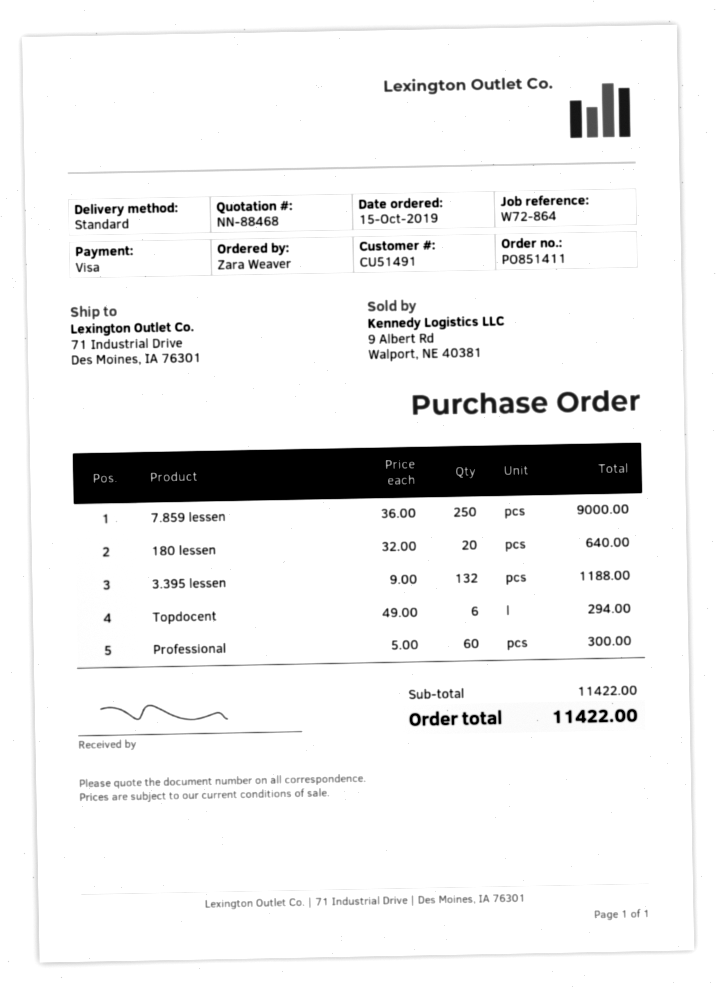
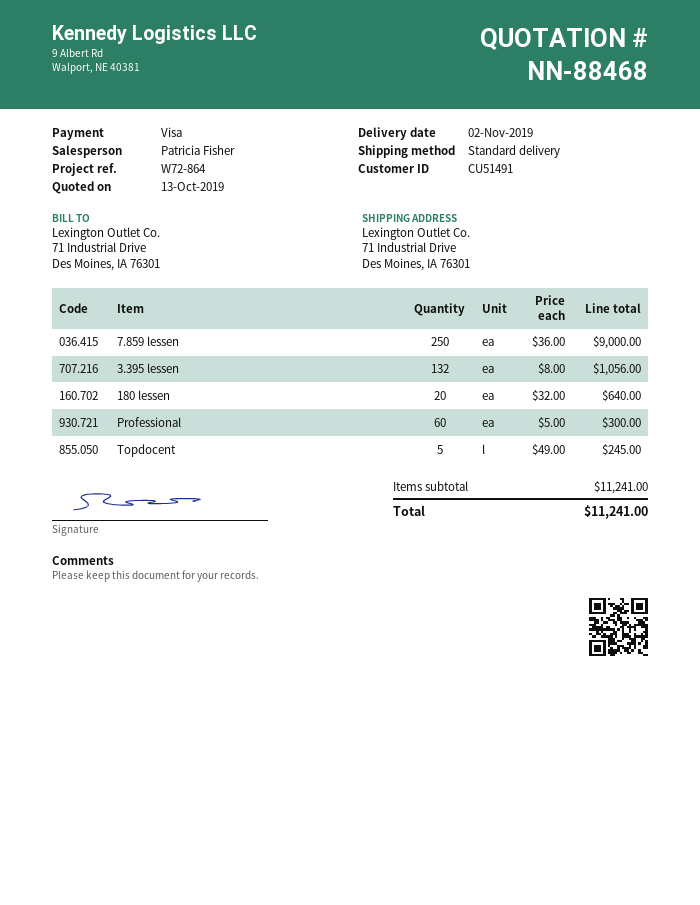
3.395 lessen: 132 x 9.00 = 1188.00 -> 132 x 8.00 = 1056.00
Topdocent: 6 x 49.00 = 294.00 -> 5 x 49.00 = 245.00
subtotal: 11422.00 -> 11241.00
total: 11422.00 -> 11241.00

